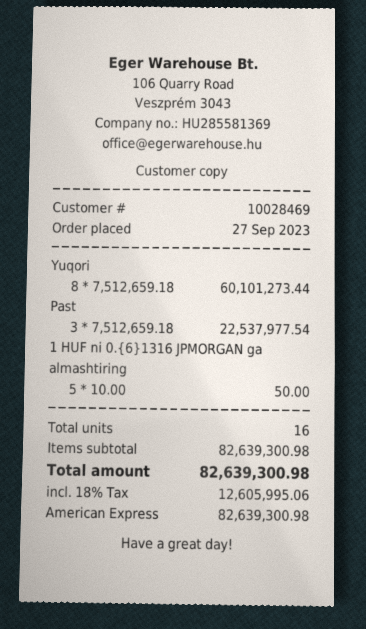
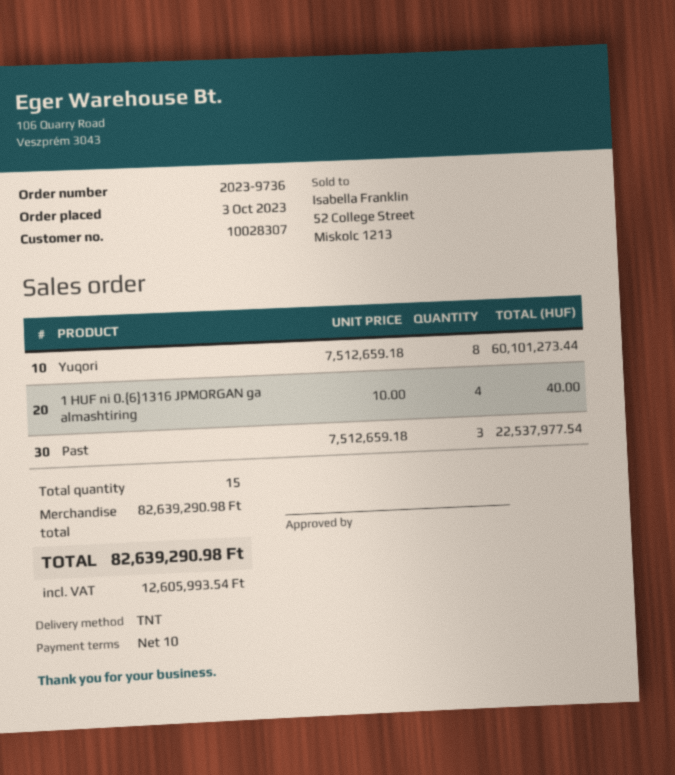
order date: 2023-09-27 -> 2023-10-03
customer number: 10028469 -> 10028307
1 HUF ni 0.{6}1316 JPMORGAN ga almashtiring: 5 x 10.00 = 50.00 -> 4 x 10.00 = 40.00
total quantity: 16 -> 15
subtotal: 82639300.98 -> 82639290.98
tax: 12605995.06 -> 12605993.54
total: 82639300.98 -> 82639290.98

